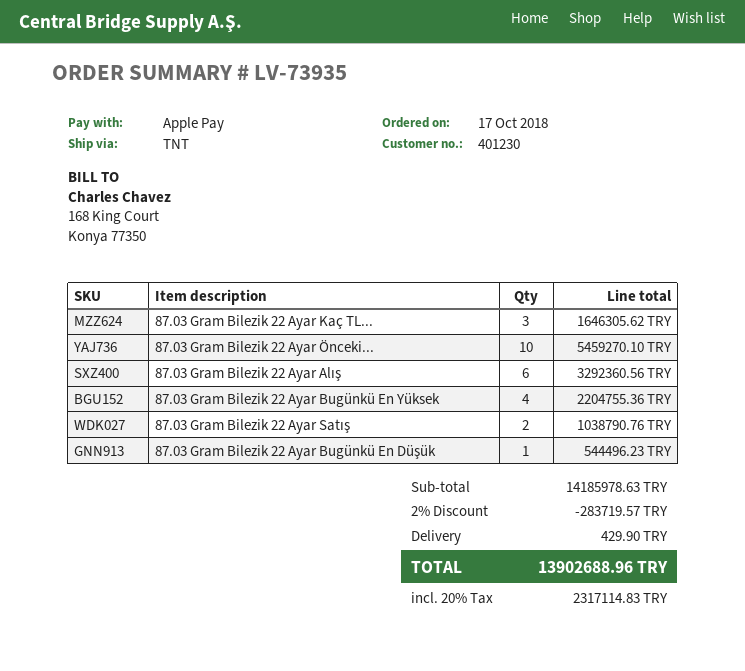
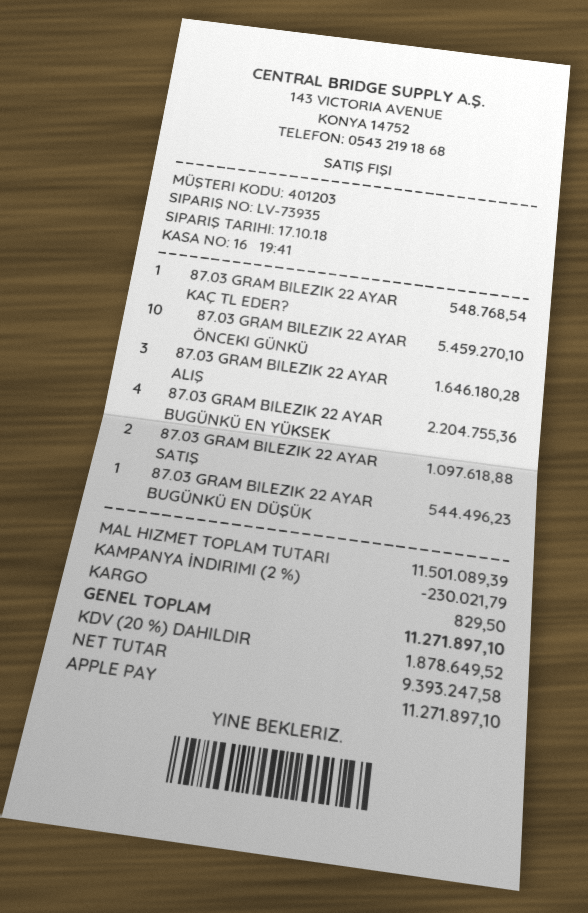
customer number: 401230 -> 401203
87.03 Gram Bilezik 22 Ayar Kaç TL...: 3 for 1646305.62 -> 1 for 548768.54
87.03 Gram Bilezik 22 Ayar Alış: 6 for 3292360.56 -> 3 for 1646180.28
87.03 Gram Bilezik 22 Ayar Satış: 2 for 1038790.76 -> 2 for 1097618.88
subtotal: 14185978.63 -> 11501089.39
discount: 2% = 283719.57 -> 2% = 230021.79
shipping: 429.90 -> 829.50
tax: 20% = 2317114.83 -> 20% = 1878649.52
total: 13902688.96 -> 11271897.10

